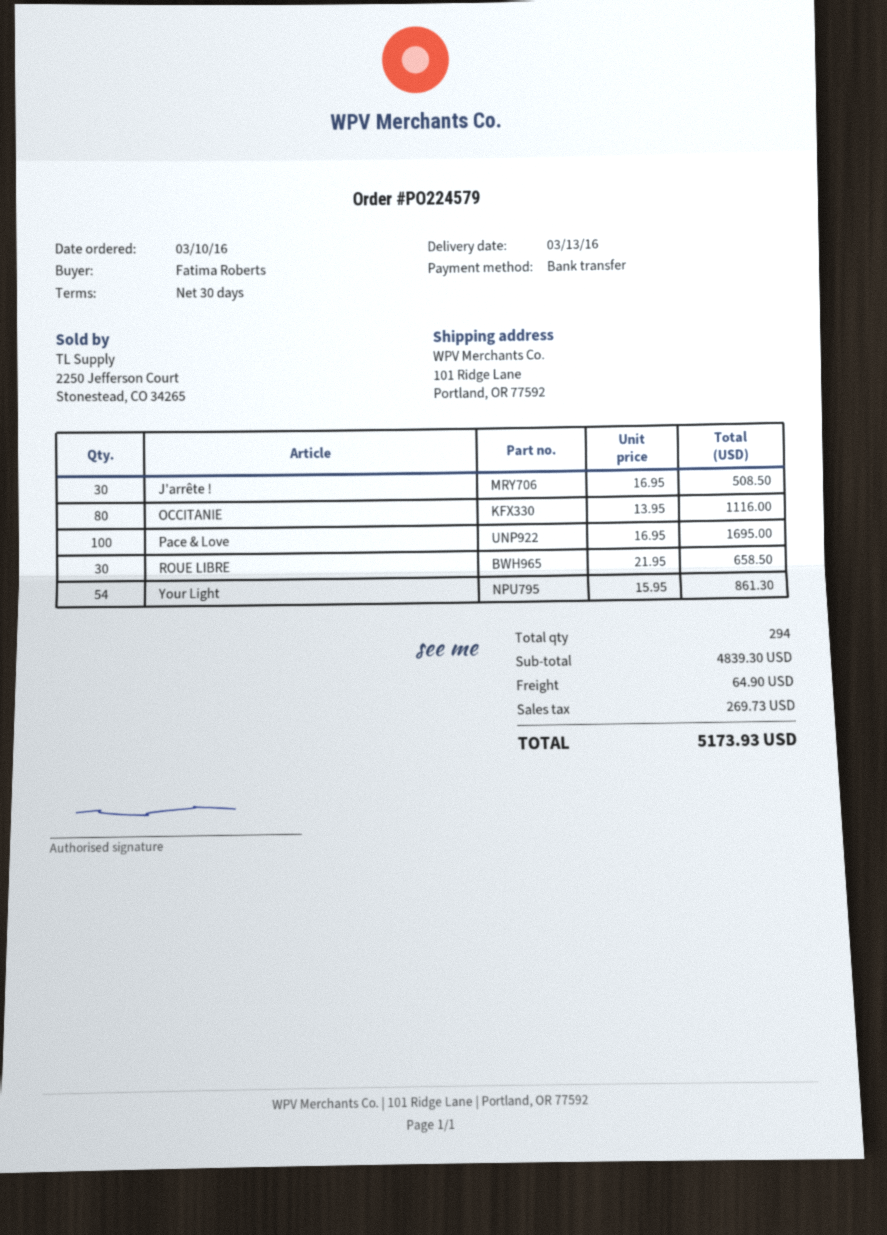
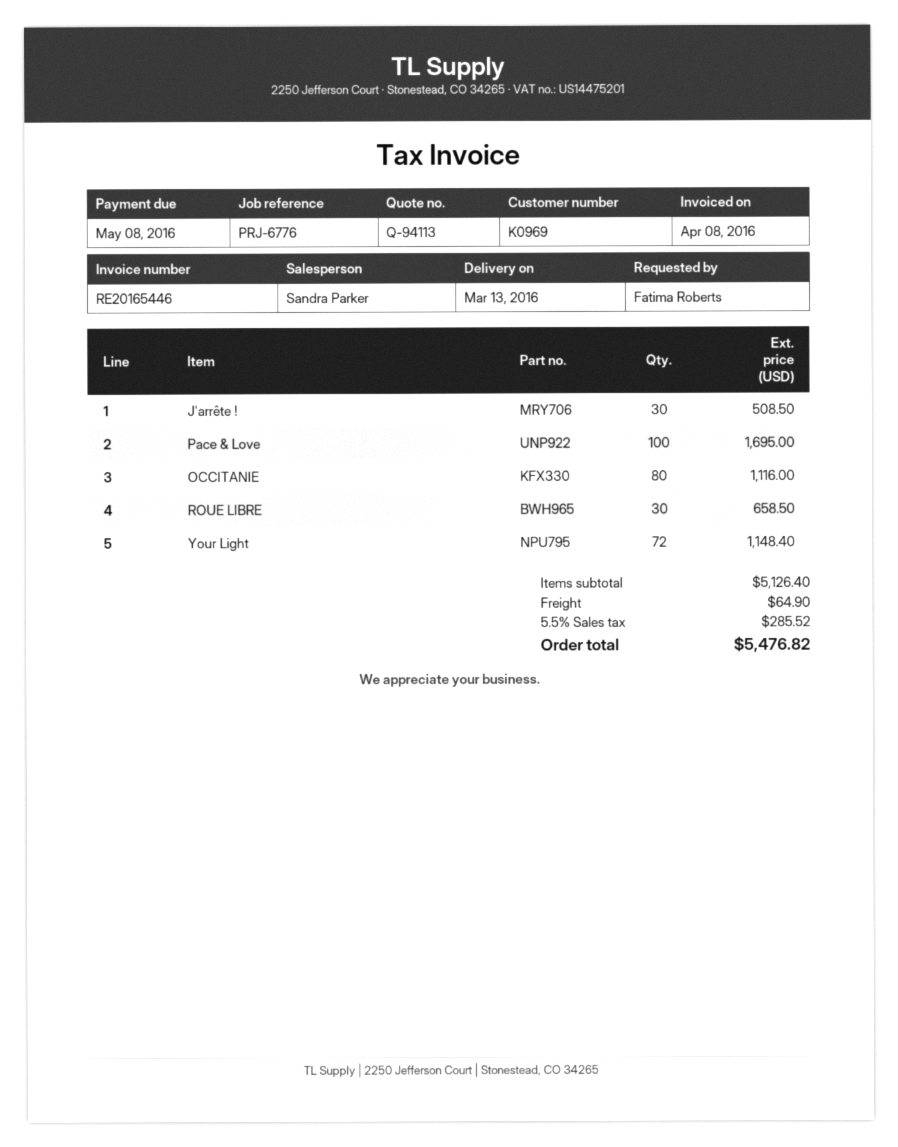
Your Light: 54 for 861.30 -> 72 for 1148.40
subtotal: 4839.30 -> 5126.40
tax: 269.73 -> 285.52
total: 5173.93 -> 5476.82

